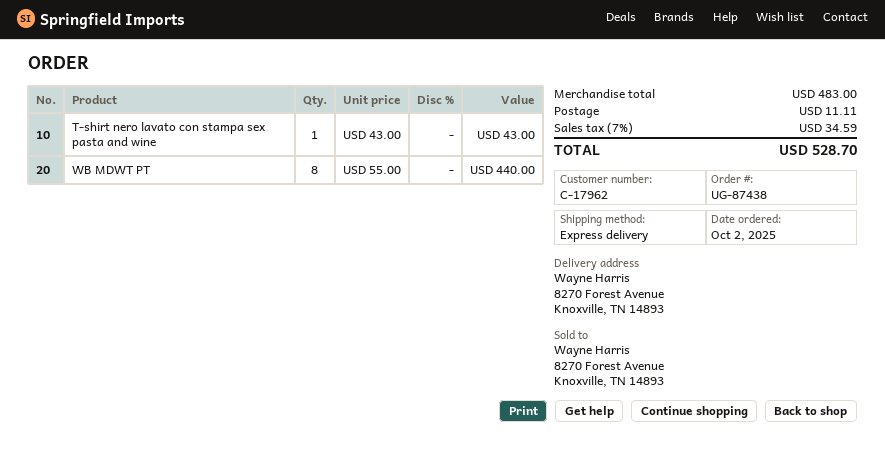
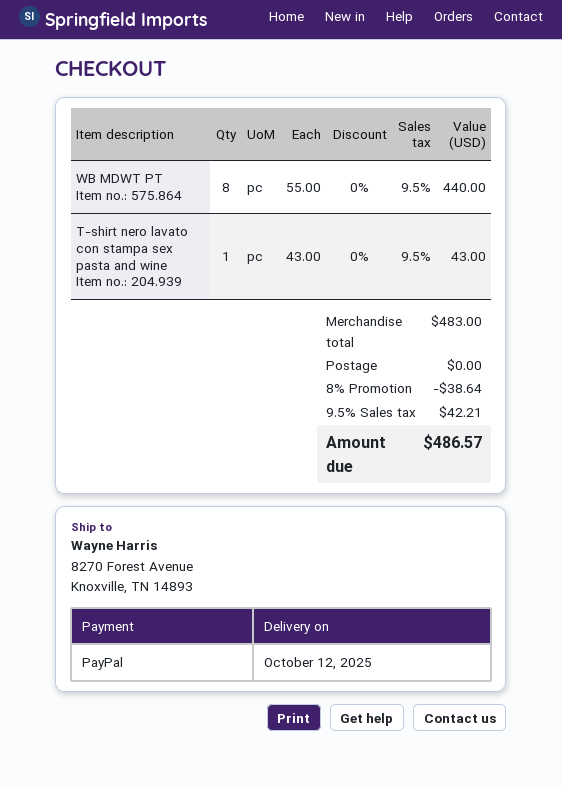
discount: none -> 8% = 38.64
shipping: 11.11 -> 0.00
tax: 7% = 34.59 -> 9.5% = 42.21
total: 528.70 -> 486.57

